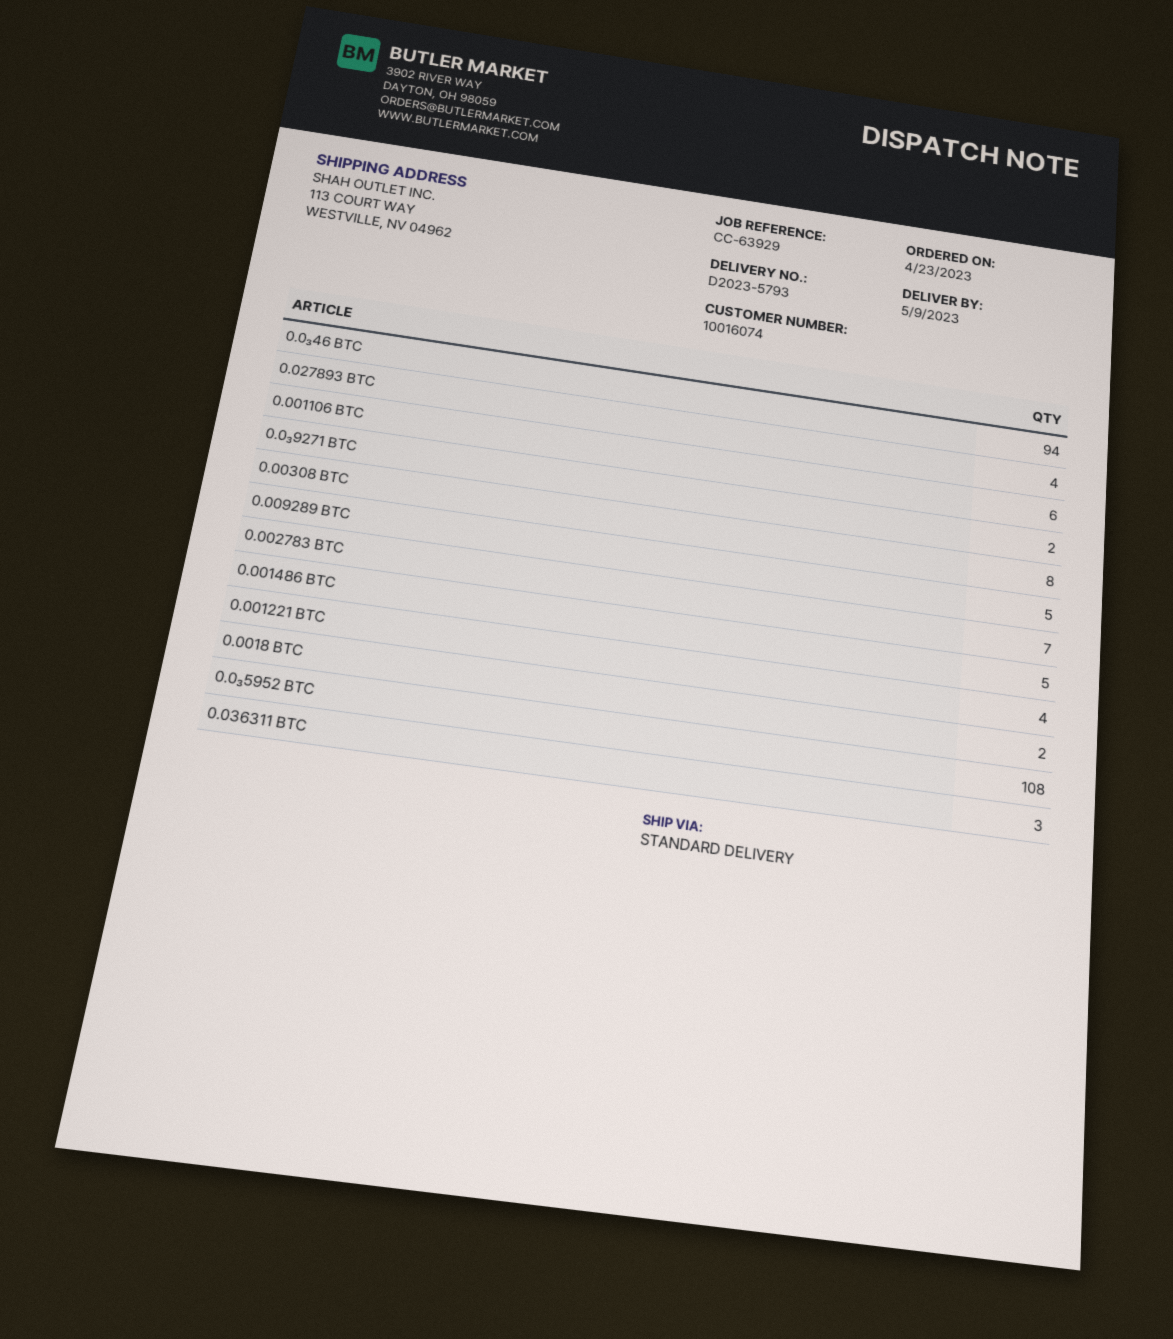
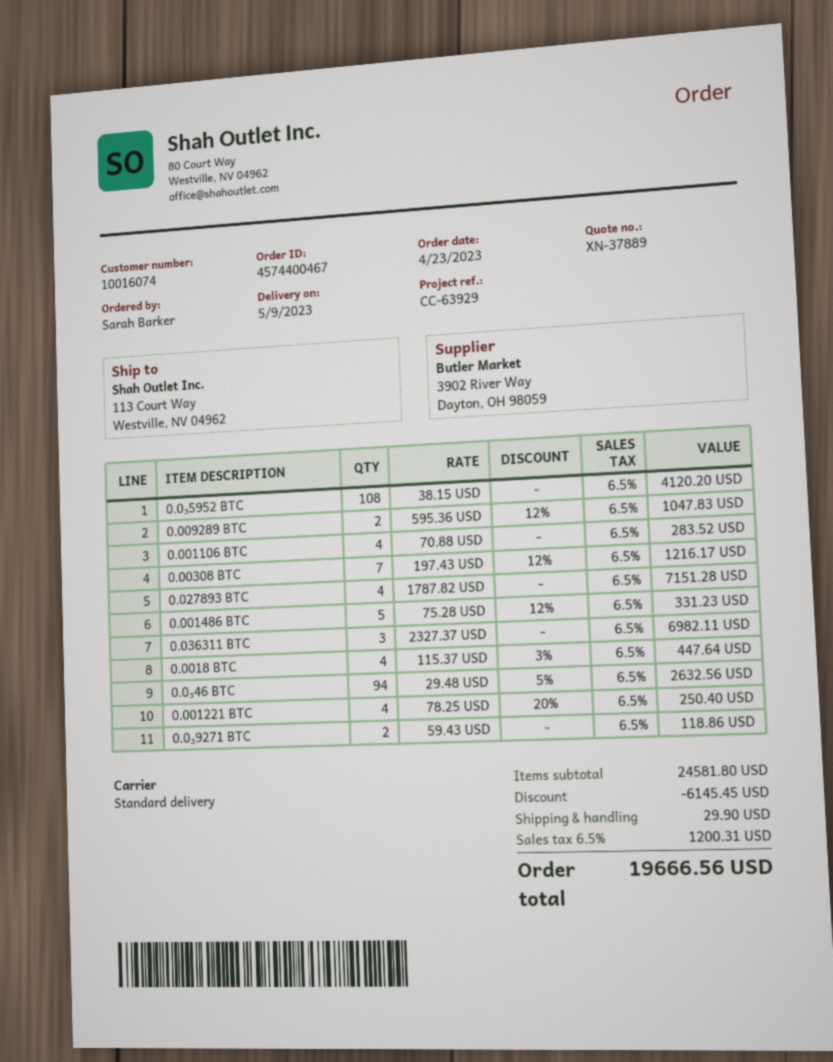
0.001106 BTC: 6 -> 4
0.00308 BTC: 8 -> 7
0.009289 BTC: 5 -> 2
0.002783 BTC: 7 -> none
0.0018 BTC: 2 -> 4

